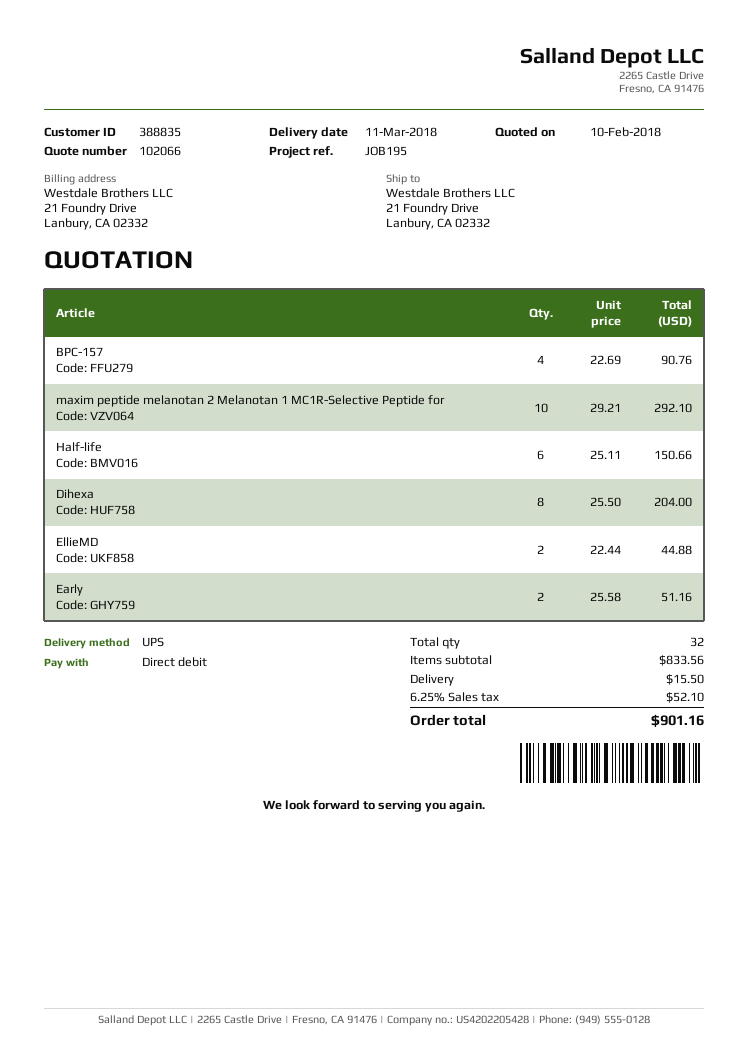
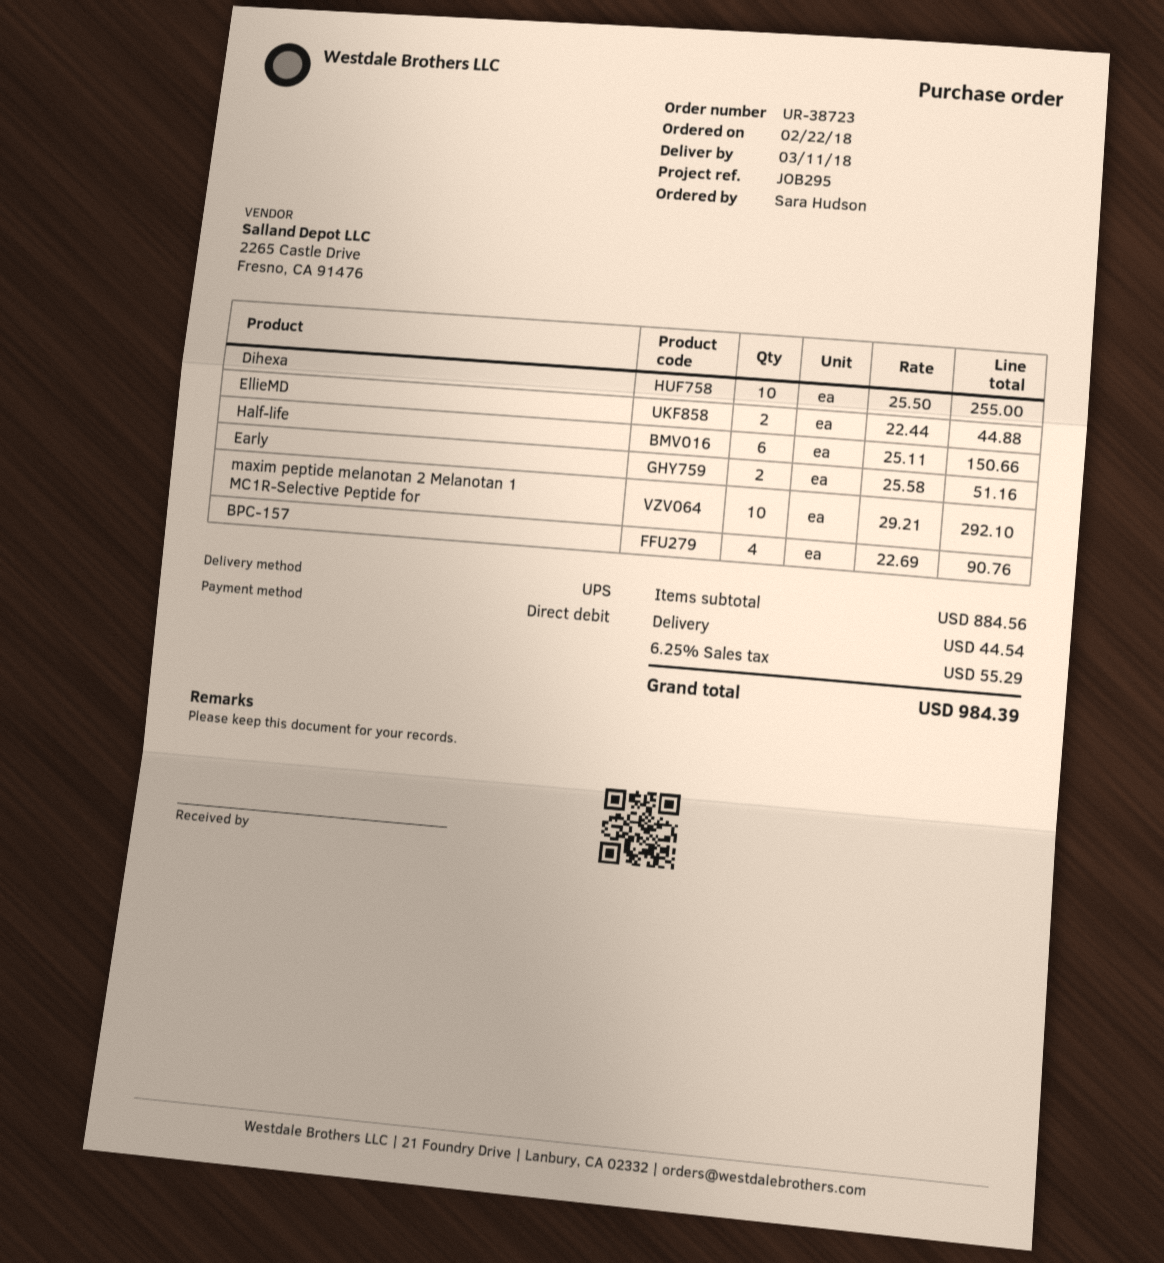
reference: JOB195 -> JOB295
Dihexa: 8 x 25.50 = 204.00 -> 10 x 25.50 = 255.00
subtotal: 833.56 -> 884.56
shipping: 15.50 -> 44.54
tax: 6.25% = 52.10 -> 6.25% = 55.29
total: 901.16 -> 984.39

